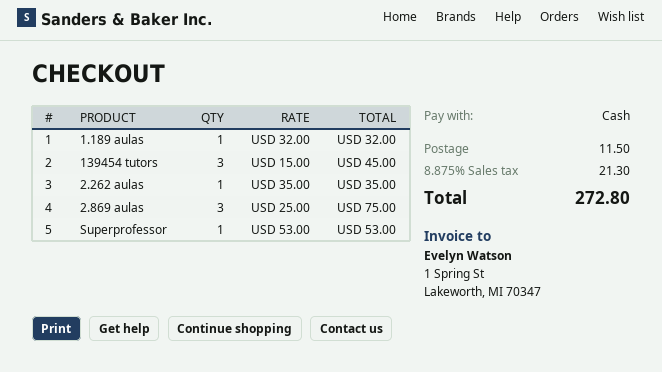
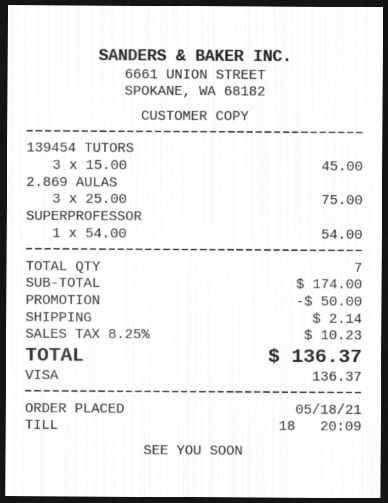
payment method: cash -> Visa
1.189 aulas: 1 x 32.00 = 32.00 -> none
2.262 aulas: 1 x 35.00 = 35.00 -> none
Superprofessor: 1 x 53.00 = 53.00 -> 1 x 54.00 = 54.00
discount: none -> 50.00
shipping: 11.50 -> 2.14
tax: 8.875% = 21.30 -> 8.25% = 10.23
total: 272.80 -> 136.37

